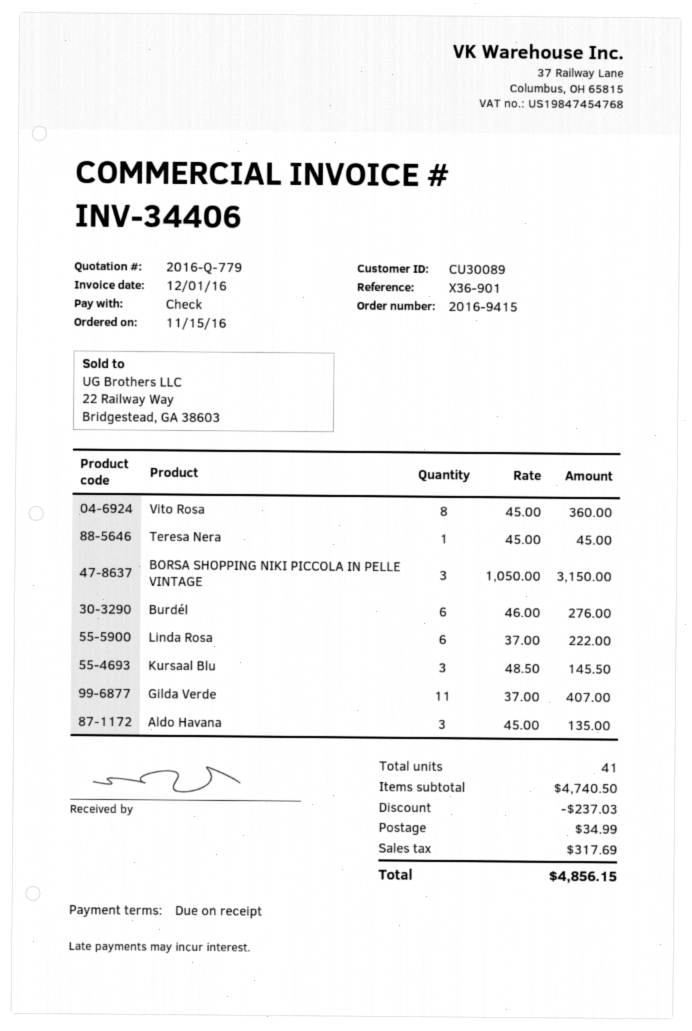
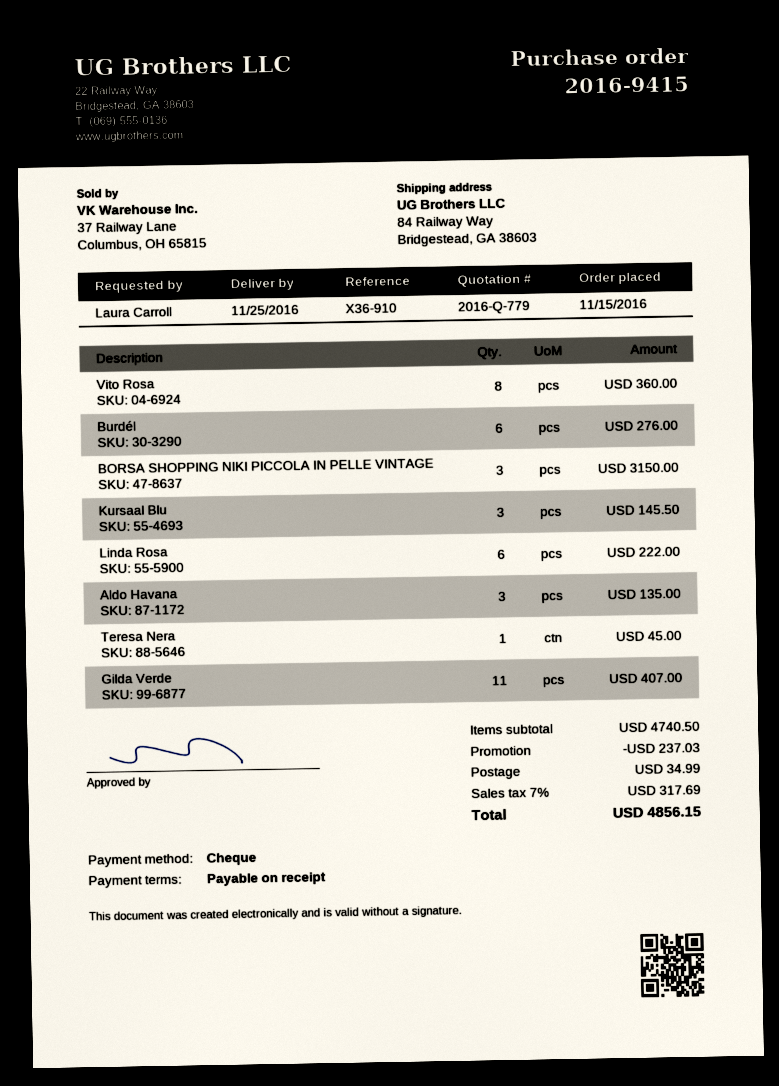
reference: X36-901 -> X36-910

